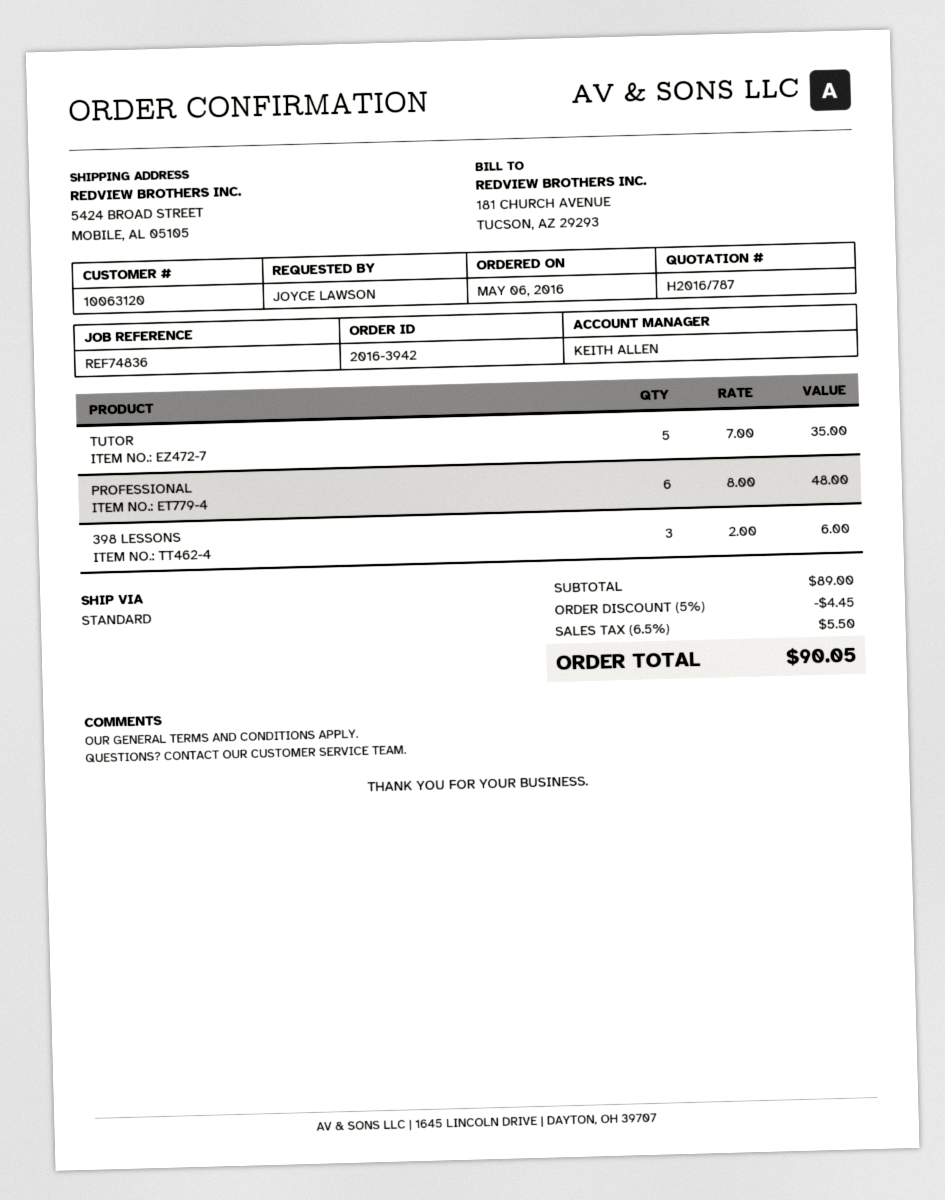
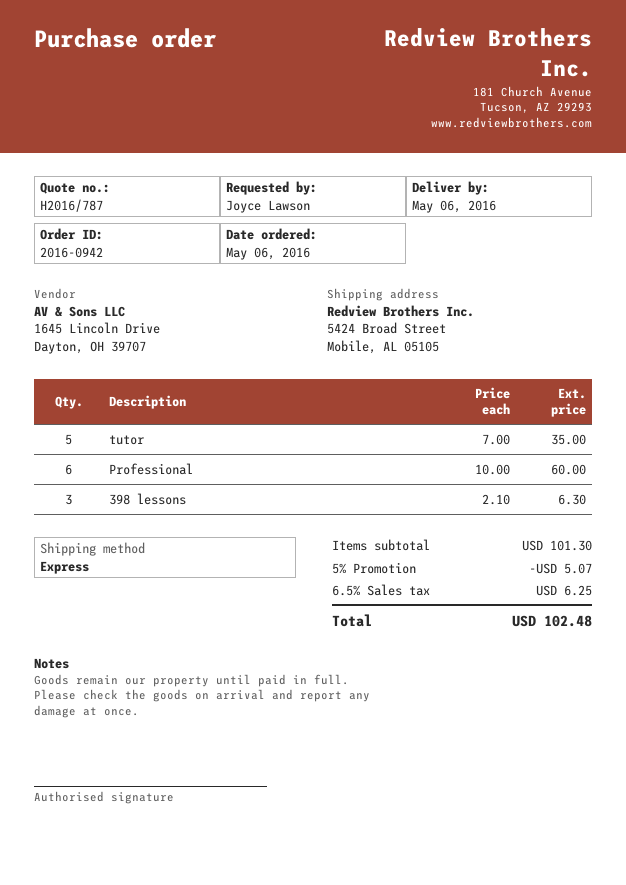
order number: 2016-3942 -> 2016-0942
shipping method: standard -> express
PROFESSIONAL: 6 x 8.00 = 48.00 -> 6 x 10.00 = 60.00
398 LESSONS: 3 x 2.00 = 6.00 -> 3 x 2.10 = 6.30
subtotal: 89.00 -> 101.30
discount: 5% = 4.45 -> 5% = 5.07
tax: 6.5% = 5.50 -> 6.5% = 6.25
total: 90.05 -> 102.48

